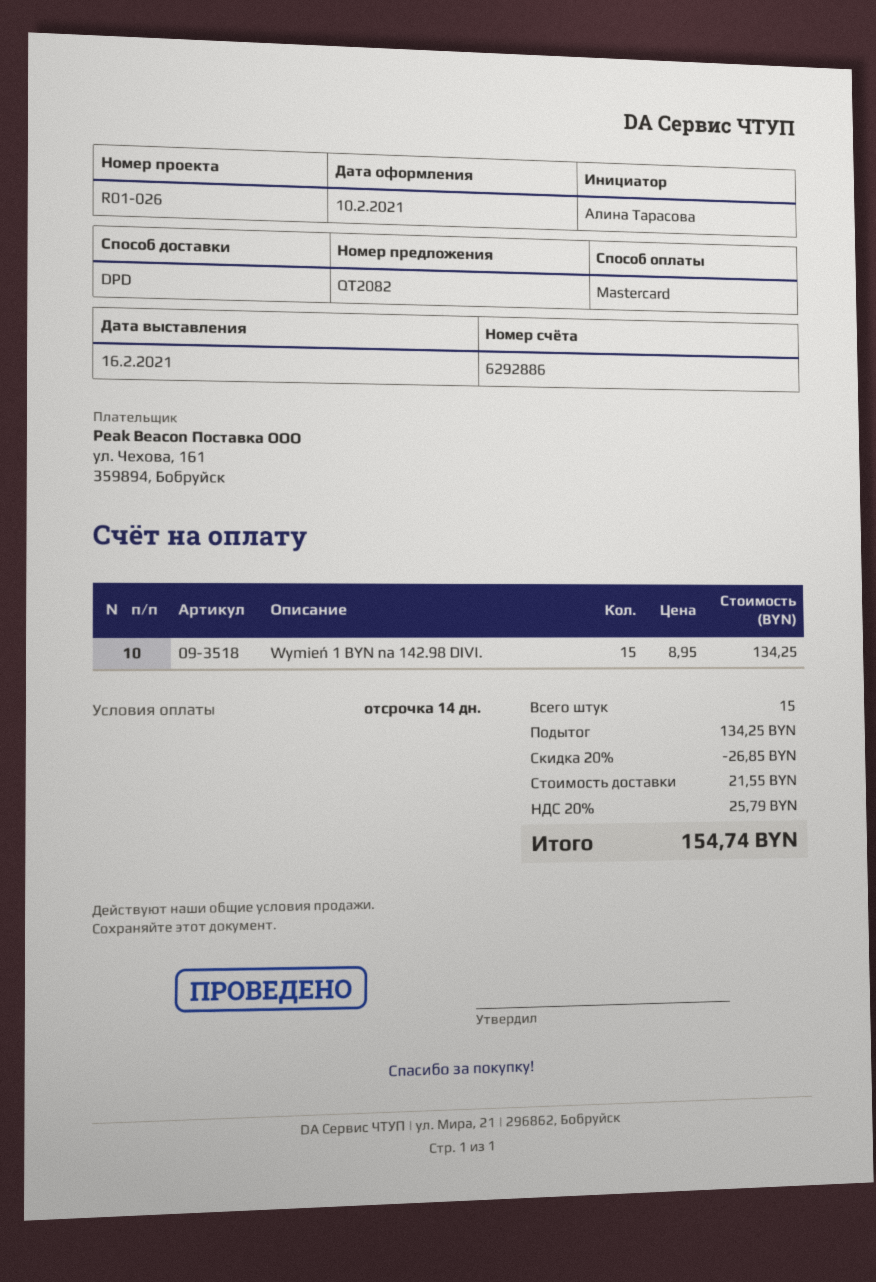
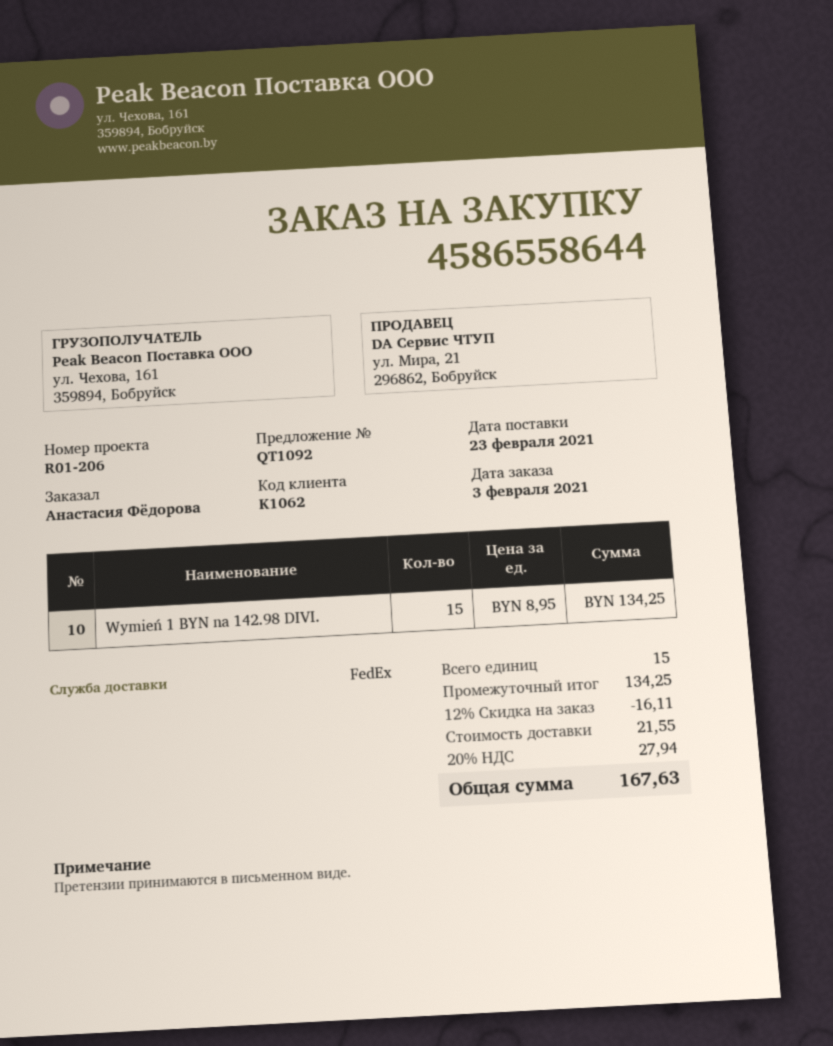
quote number: QT2082 -> QT1092
order date: 2021-02-10 -> 2021-02-03
reference: R01-026 -> R01-206
ordered by: Алина Тарасова -> Анастасия Фёдорова
shipping method: DPD -> FedEx
discount: 20% = 26.85 -> 12% = 16.11
tax: 20% = 25.79 -> 20% = 27.94
total: 154.74 -> 167.63

